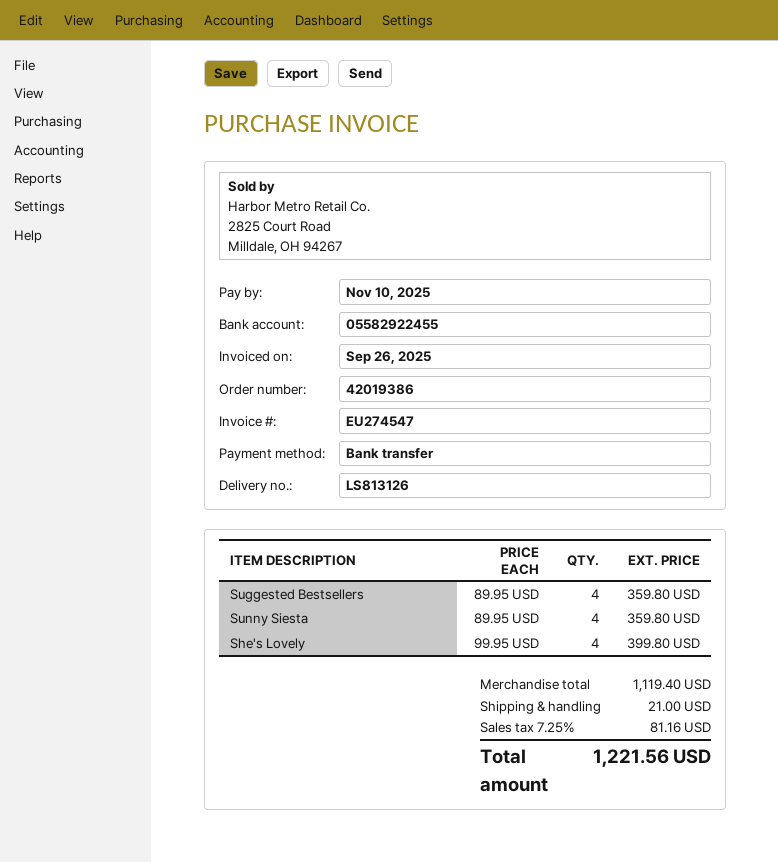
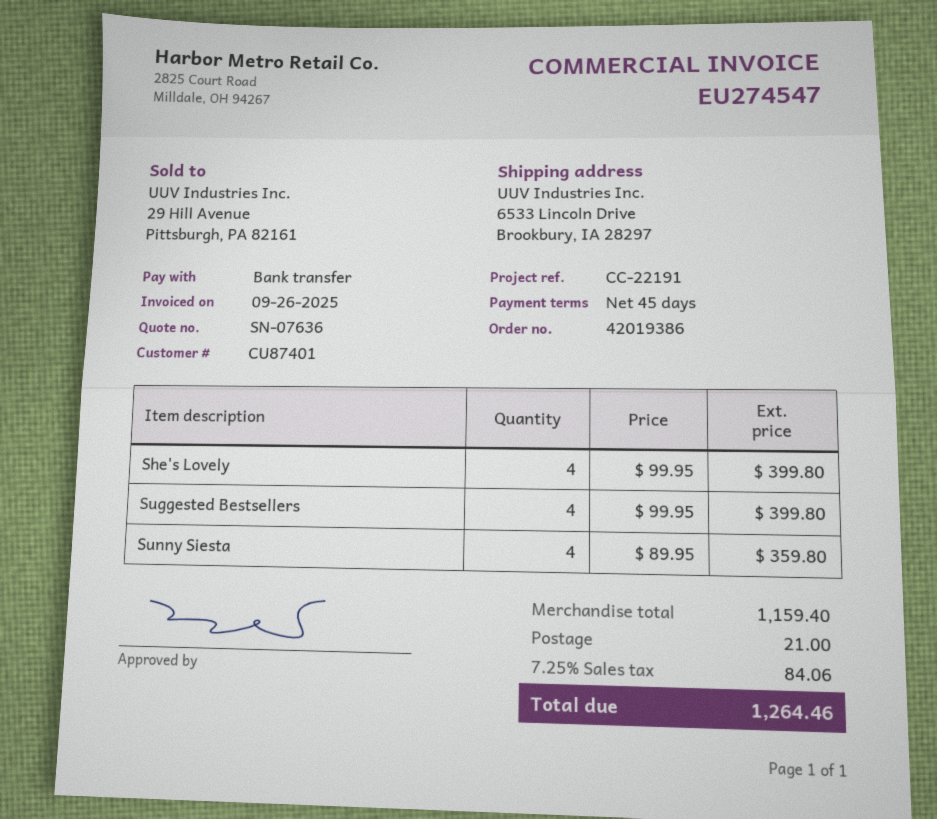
Suggested Bestsellers: 4 x 89.95 = 359.80 -> 4 x 99.95 = 399.80
subtotal: 1119.40 -> 1159.40
tax: 7.25% = 81.16 -> 7.25% = 84.06
total: 1221.56 -> 1264.46

